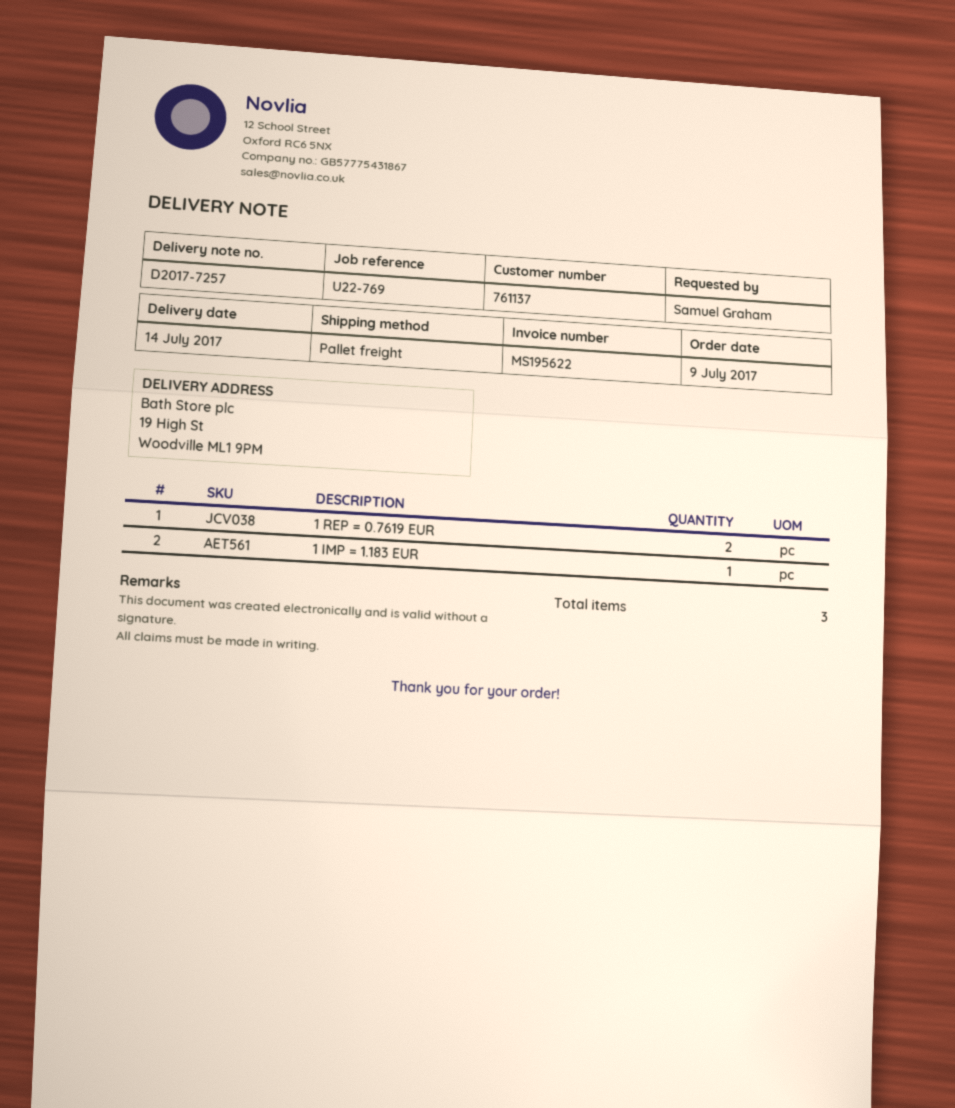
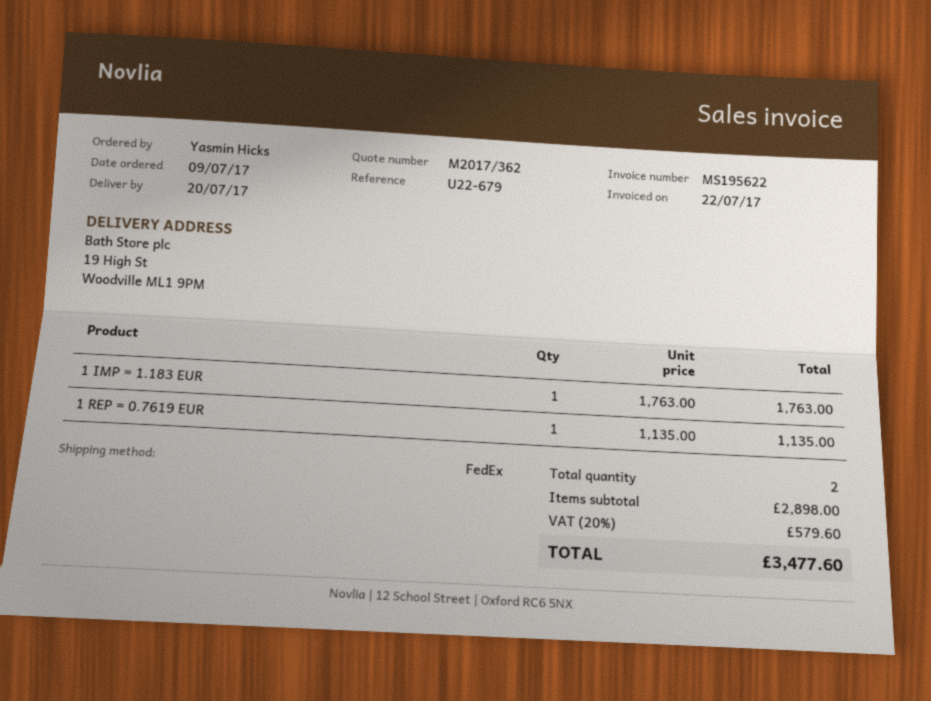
delivery date: 2017-07-14 -> 2017-07-20
reference: U22-769 -> U22-679
ordered by: Samuel Graham -> Yasmin Hicks
shipping method: pallet freight -> FedEx
1 REP = 0.7619 EUR: 2 -> 1
total quantity: 3 -> 2

